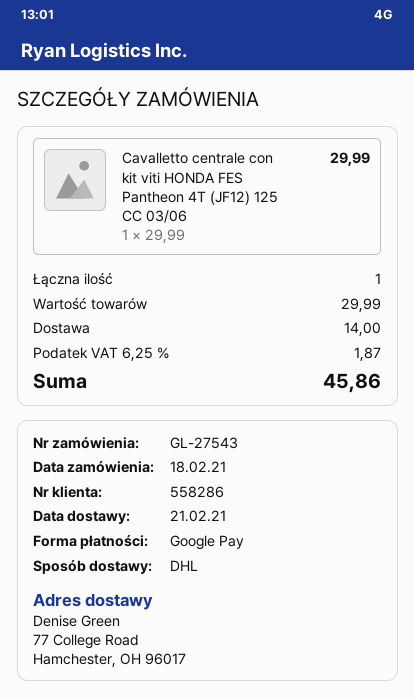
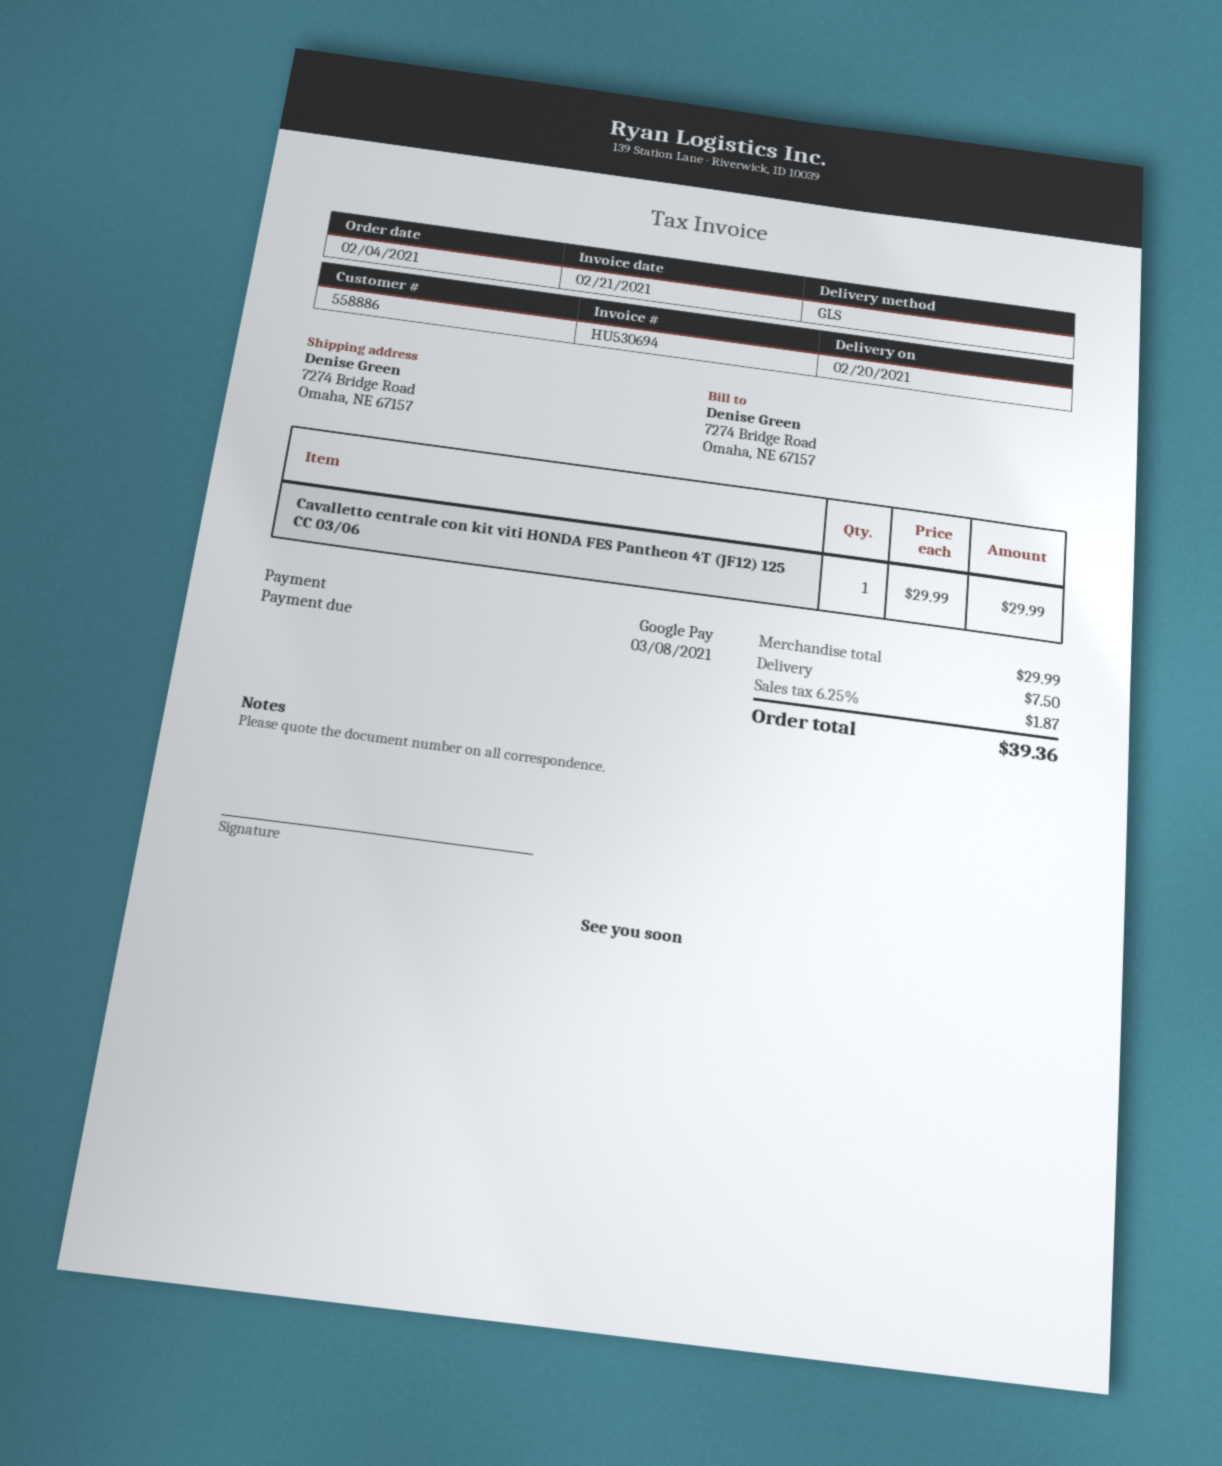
order date: 2021-02-18 -> 2021-02-04
delivery date: 2021-02-21 -> 2021-02-20
customer number: 558286 -> 558886
shipping method: DHL -> GLS
ship to: 77 College Road, Hamchester, OH 96017 -> 7274 Bridge Road, Omaha, NE 67157
shipping: 14.00 -> 7.50
total: 45.86 -> 39.36

